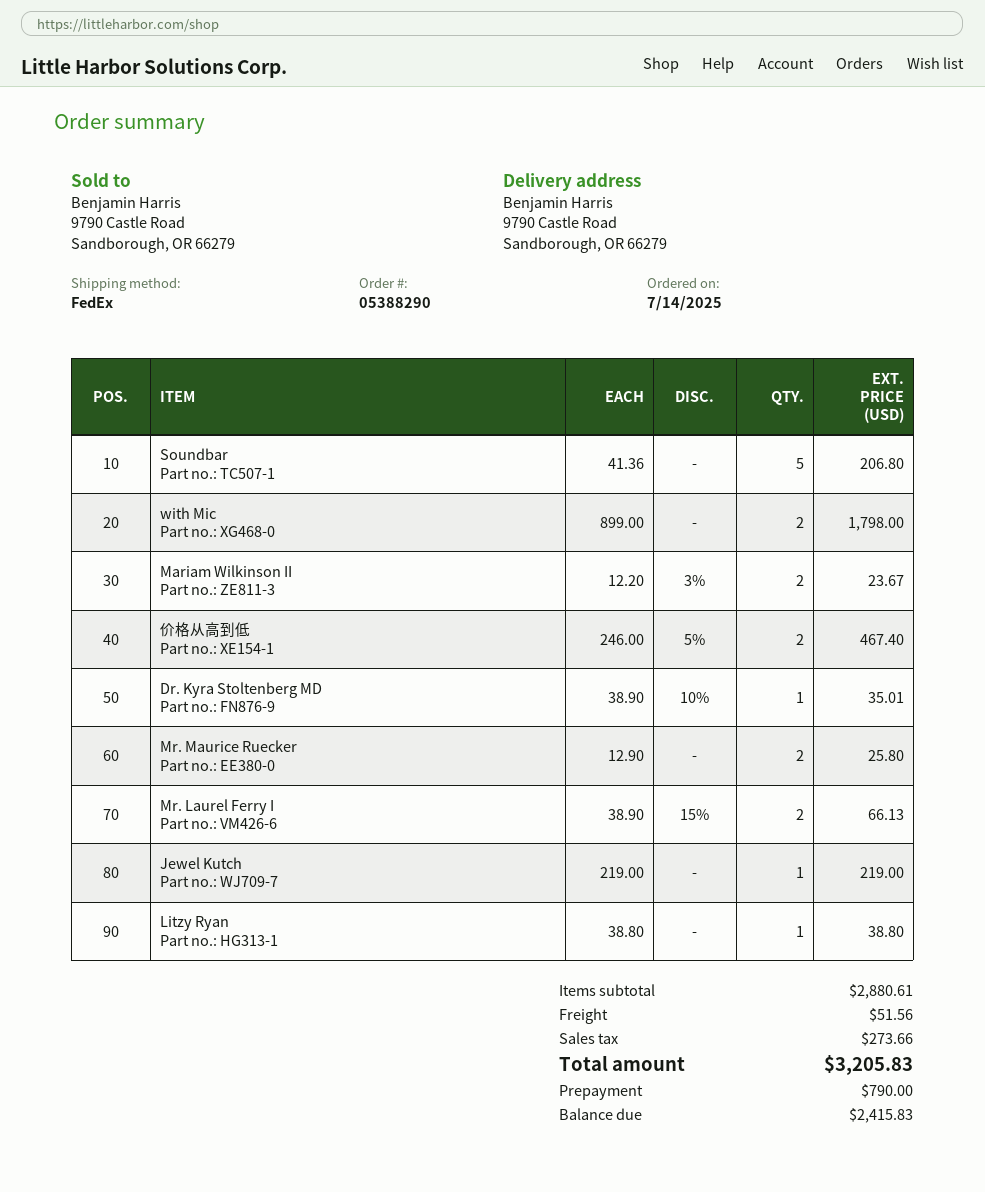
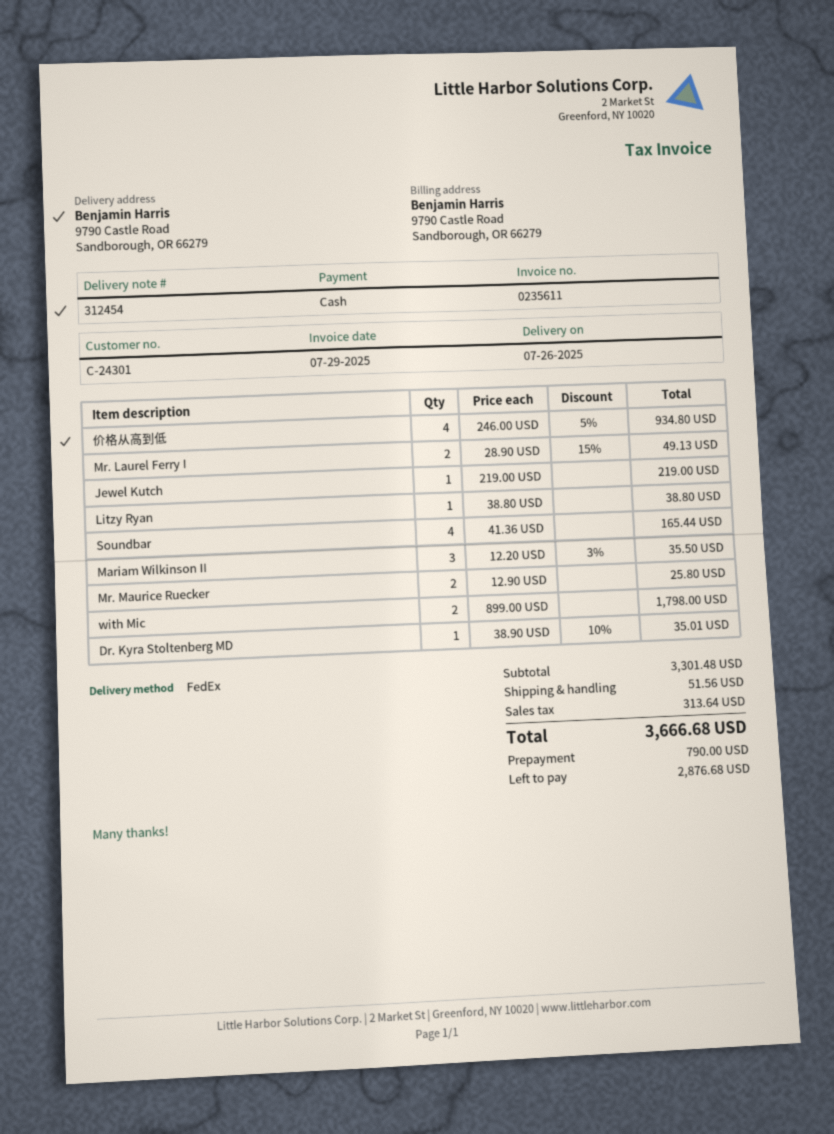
Soundbar: 5 x 41.36 = 206.80 -> 4 x 41.36 = 165.44
Mariam Wilkinson II: 2 x 12.20 - 3% = 23.67 -> 3 x 12.20 - 3% = 35.50
价格从高到低: 2 x 246.00 - 5% = 467.40 -> 4 x 246.00 - 5% = 934.80
Mr. Laurel Ferry I: 2 x 38.90 - 15% = 66.13 -> 2 x 28.90 - 15% = 49.13
subtotal: 2880.61 -> 3301.48
tax: 273.66 -> 313.64
total: 3205.83 -> 3666.68
balance: 2415.83 -> 2876.68

